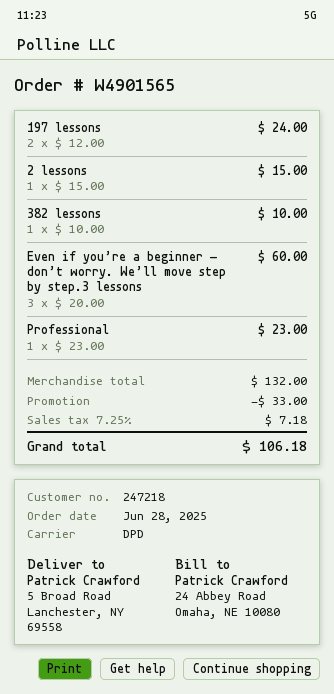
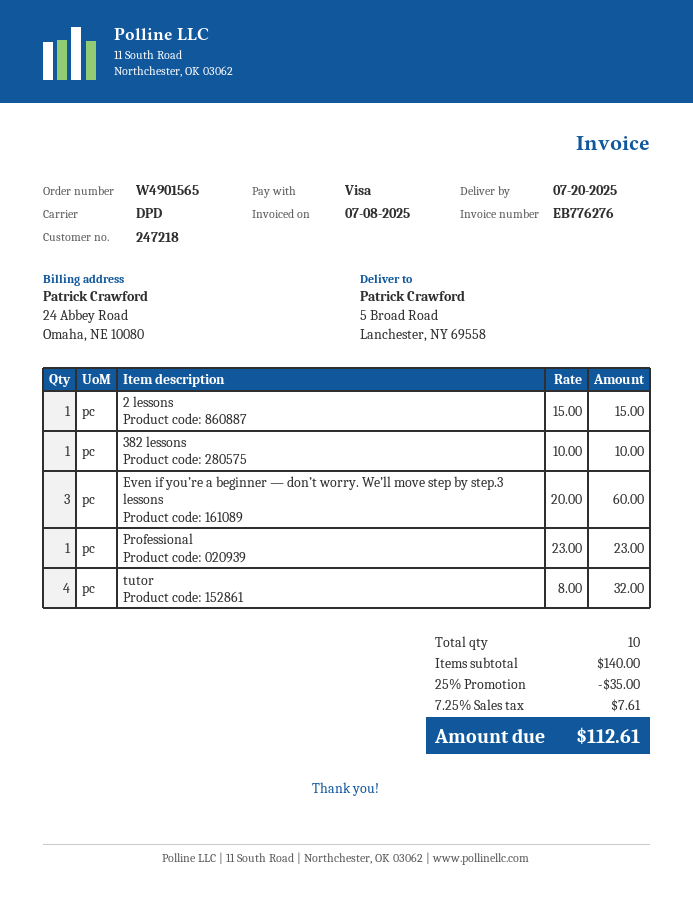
197 lessons: 2 x 12.00 = 24.00 -> none
tutor: none -> 4 x 8.00 = 32.00
subtotal: 132.00 -> 140.00
discount: 33.00 -> 35.00
tax: 7.25% = 7.18 -> 7.25% = 7.61
total: 106.18 -> 112.61

